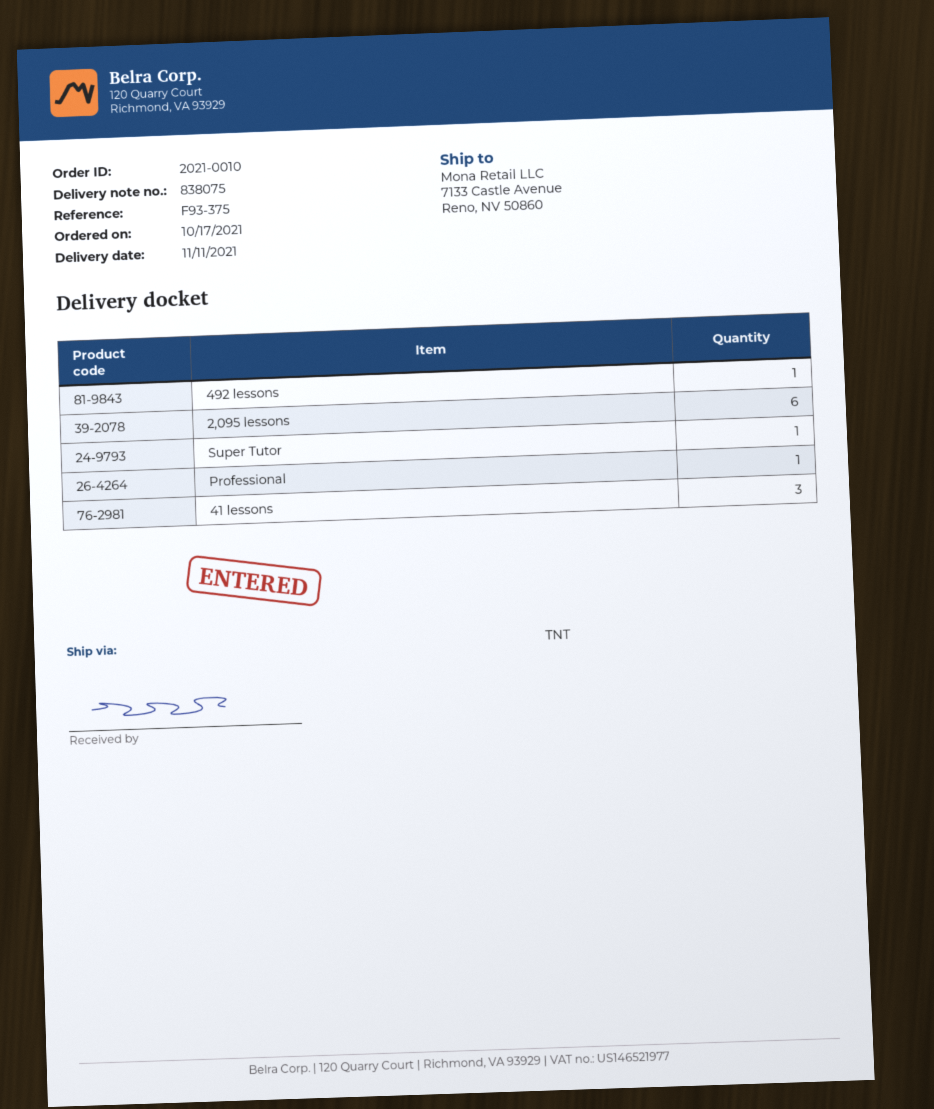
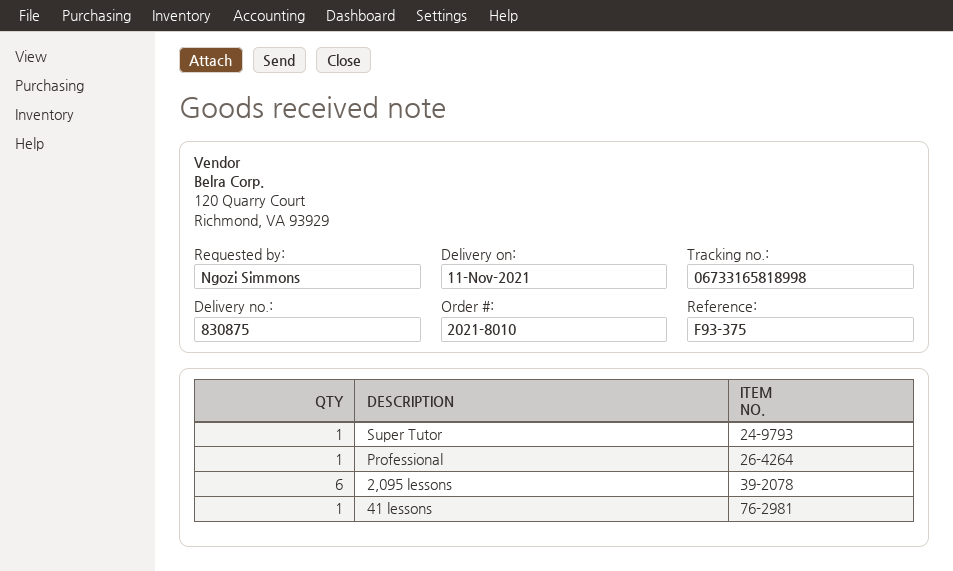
order number: 2021-0010 -> 2021-8010
delivery note number: 838075 -> 830875
492 lessons: 1 -> none
41 lessons: 3 -> 1

